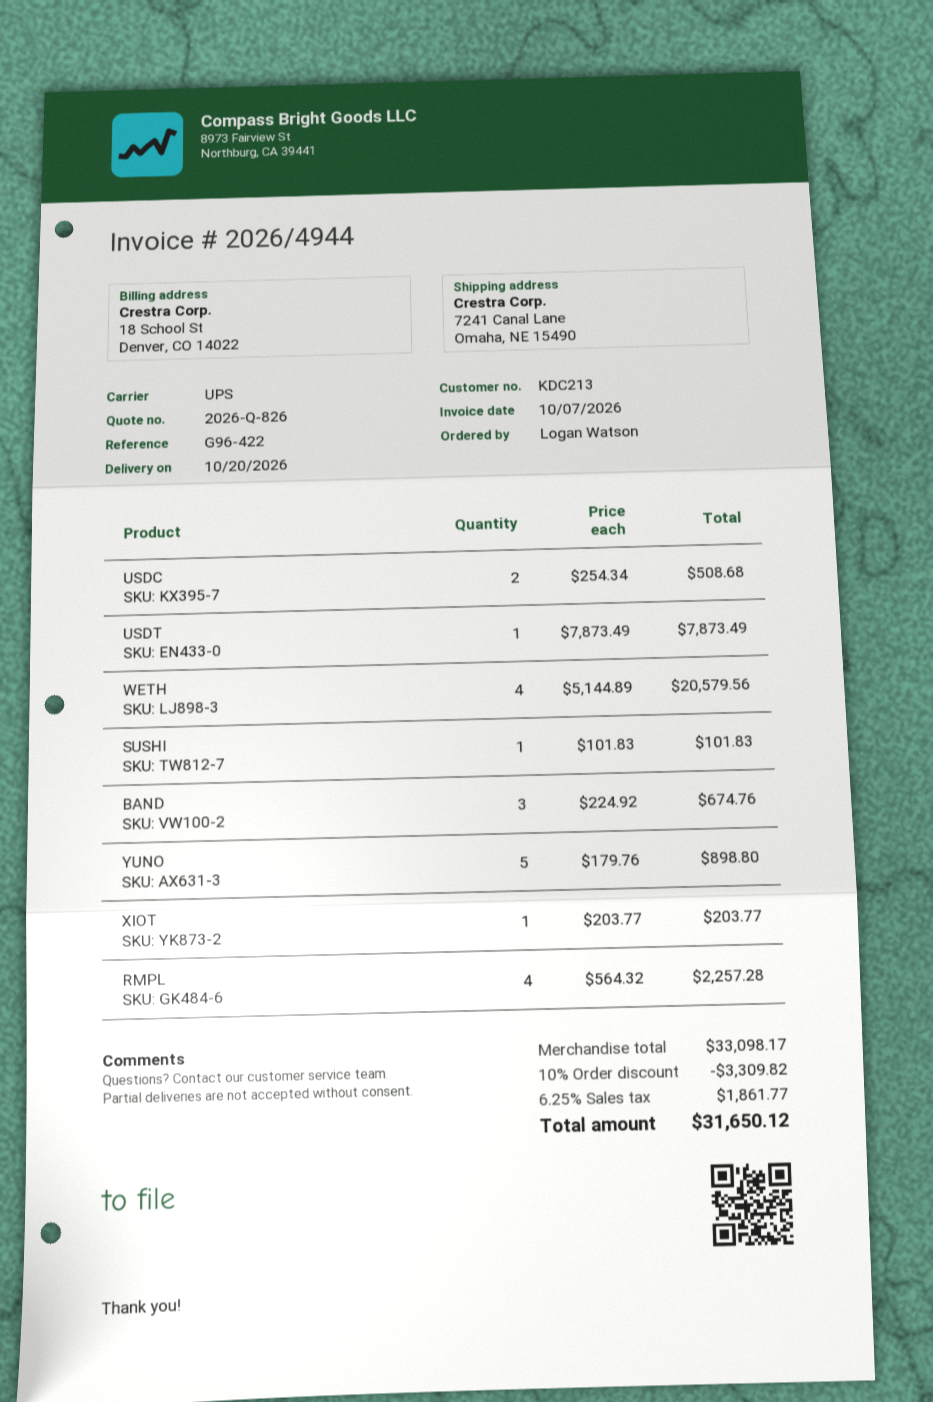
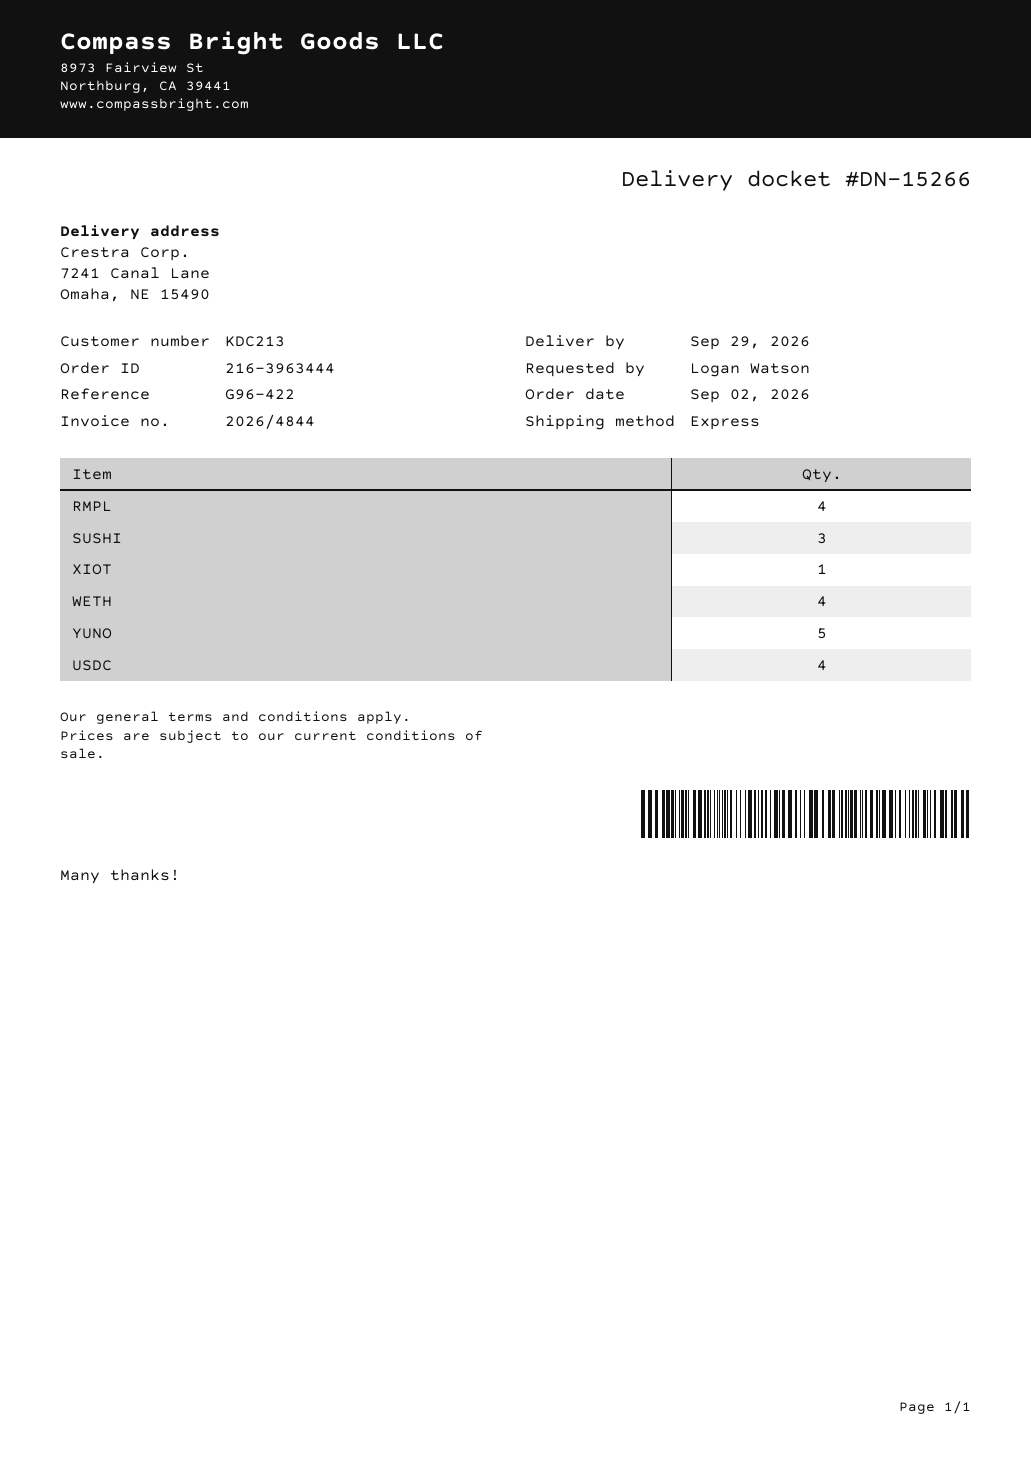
delivery date: 2026-10-20 -> 2026-09-29
invoice number: 2026/4944 -> 2026/4844
shipping method: UPS -> express
USDC: 2 -> 4
USDT: 1 -> none
SUSHI: 1 -> 3
BAND: 3 -> none

